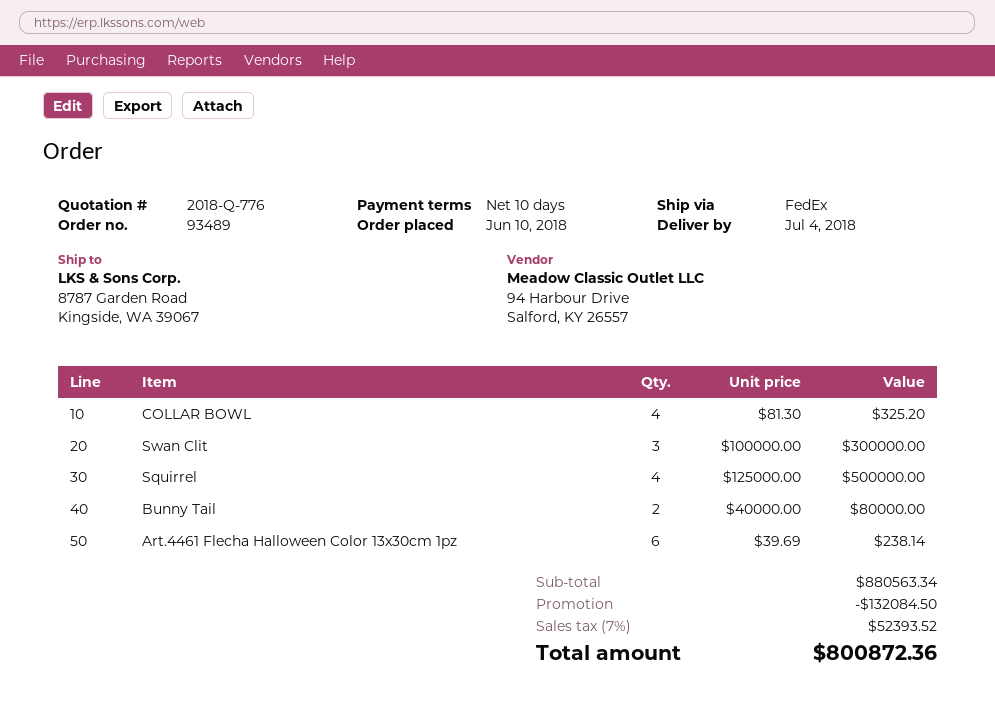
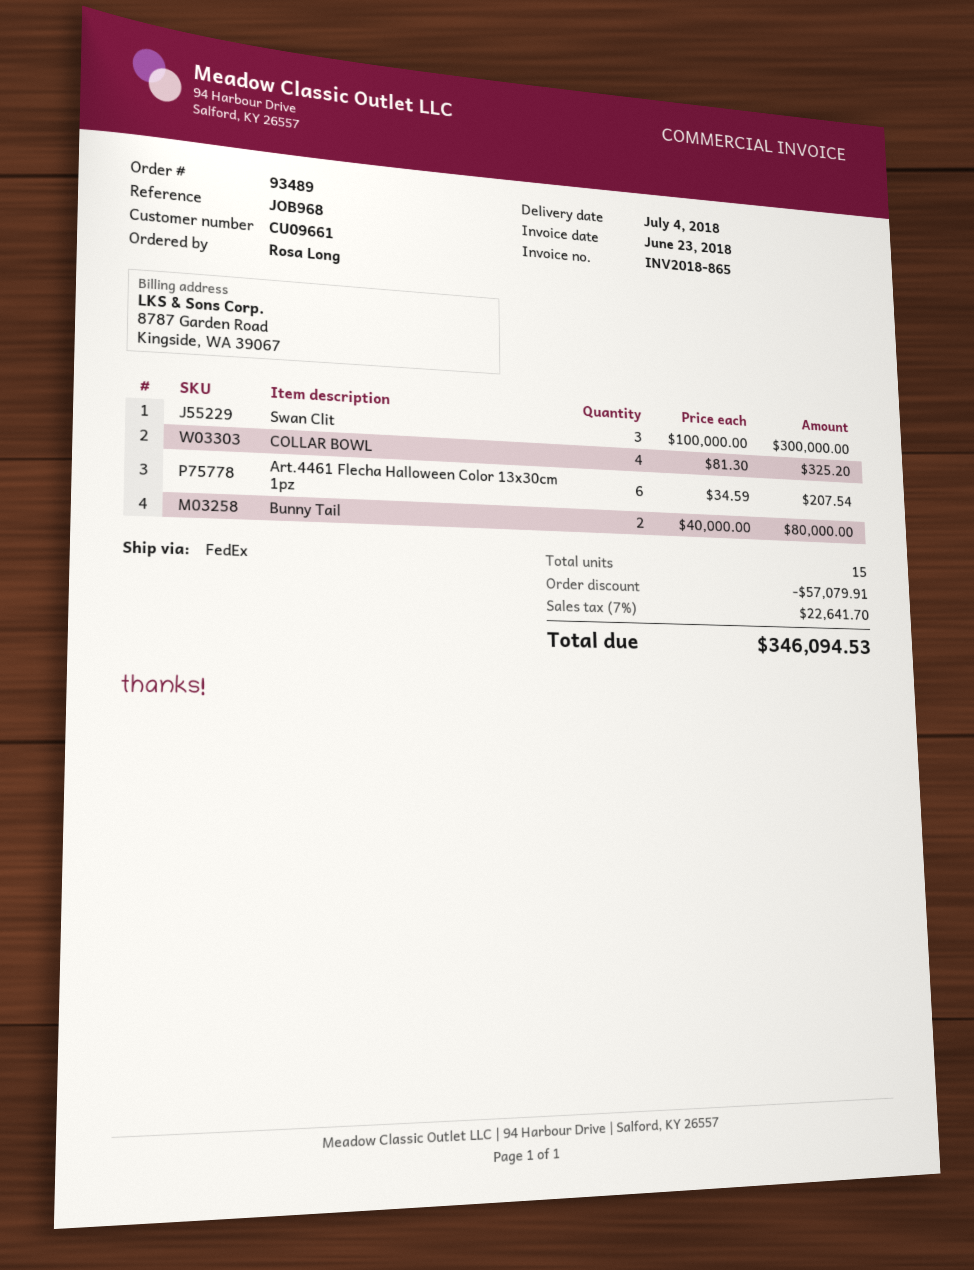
Squirrel: 4 x 125000.00 = 500000.00 -> none
Art.4461 Flecha Halloween Color 13x30cm 1pz: 6 x 39.69 = 238.14 -> 6 x 34.59 = 207.54
discount: 132084.50 -> 57079.91
tax: 7% = 52393.52 -> 7% = 22641.70
total: 800872.36 -> 346094.53

